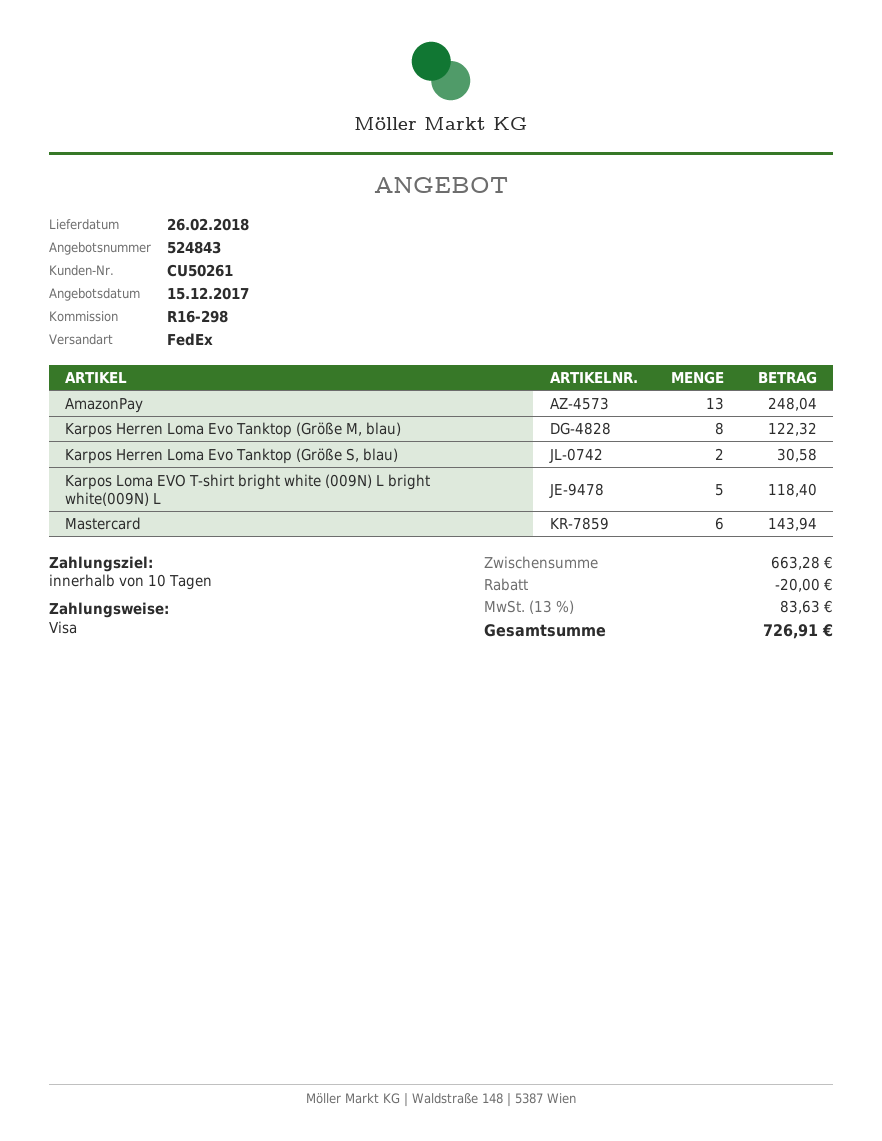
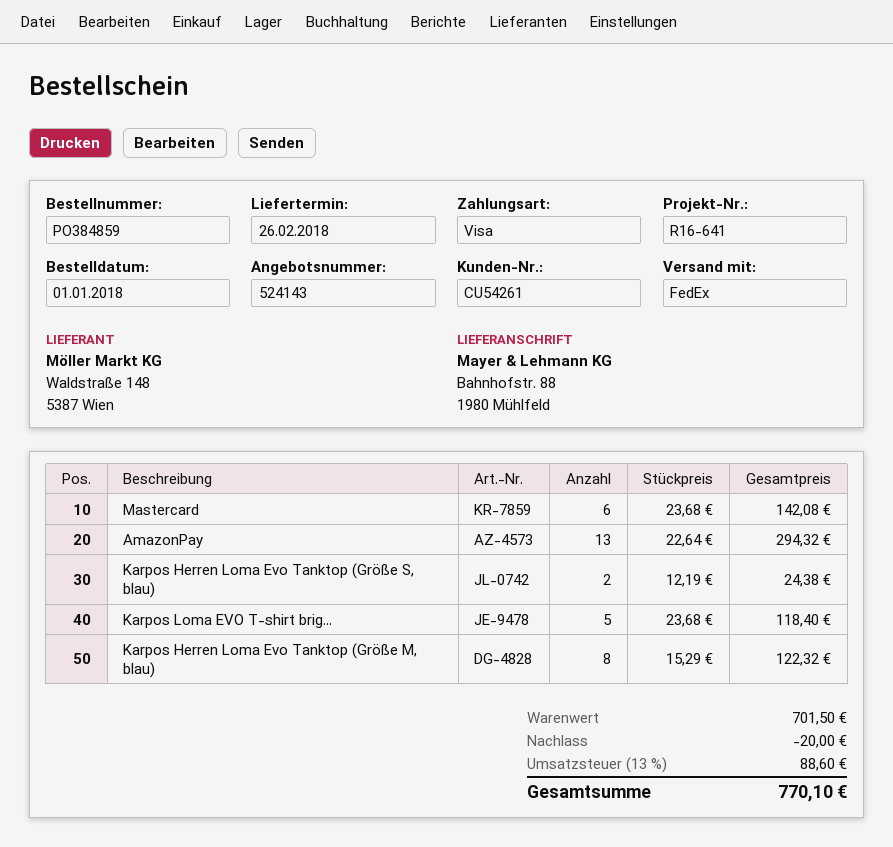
quote number: 524843 -> 524143
customer number: CU50261 -> CU54261
reference: R16-298 -> R16-641
AmazonPay: 13 for 248.04 -> 13 for 294.32
Karpos Herren Loma Evo Tanktop (Größe S, blau): 2 for 30.58 -> 2 for 24.38
Mastercard: 6 for 143.94 -> 6 for 142.08
subtotal: 663.28 -> 701.50
tax: 13% = 83.63 -> 13% = 88.60
total: 726.91 -> 770.10

